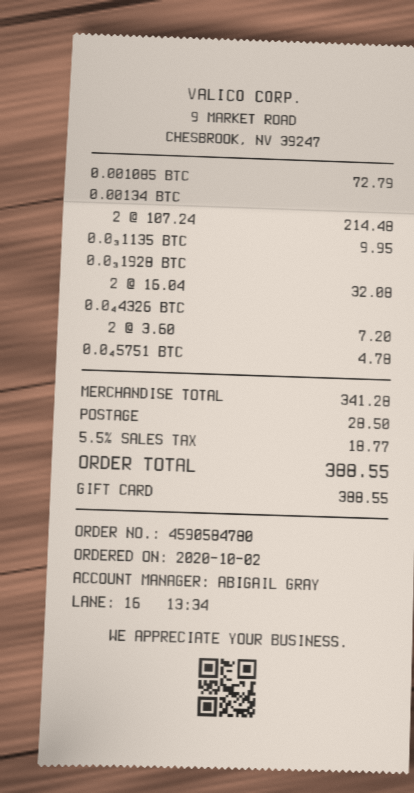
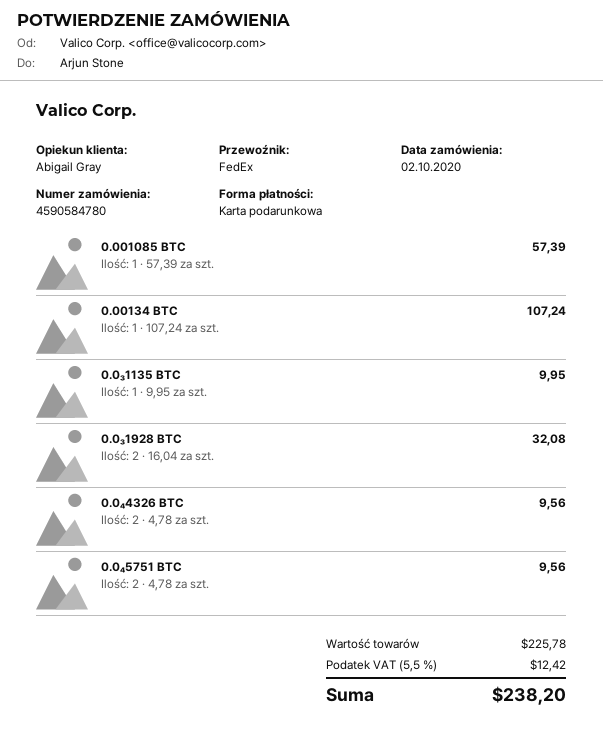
0.001085 BTC: 1 x 72.79 = 72.79 -> 1 x 57.39 = 57.39
0.00134 BTC: 2 x 107.24 = 214.48 -> 1 x 107.24 = 107.24
0.0₄4326 BTC: 2 x 3.60 = 7.20 -> 2 x 4.78 = 9.56
0.0₄5751 BTC: 1 x 4.78 = 4.78 -> 2 x 4.78 = 9.56
subtotal: 341.28 -> 225.78
shipping: 28.50 -> none
tax: 5.5% = 18.77 -> 5.5% = 12.42
total: 388.55 -> 238.20

